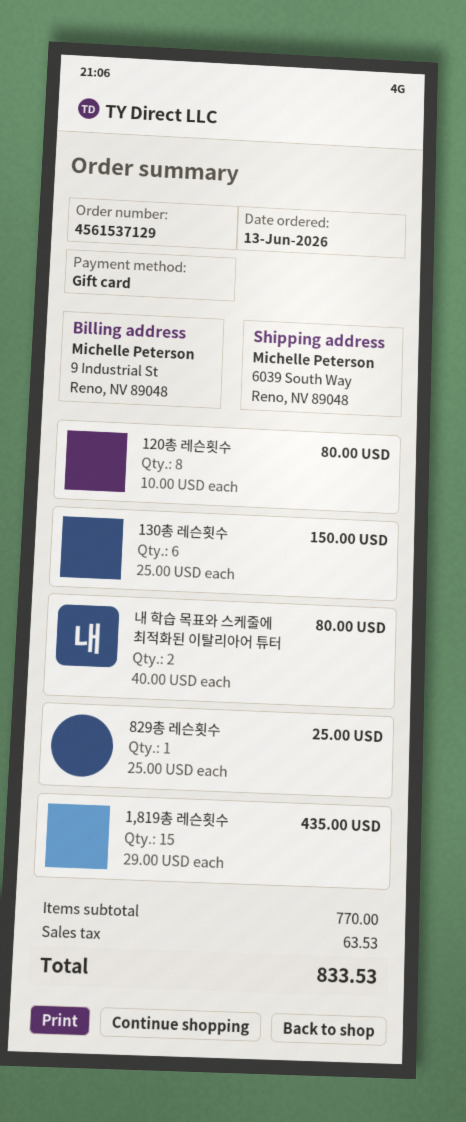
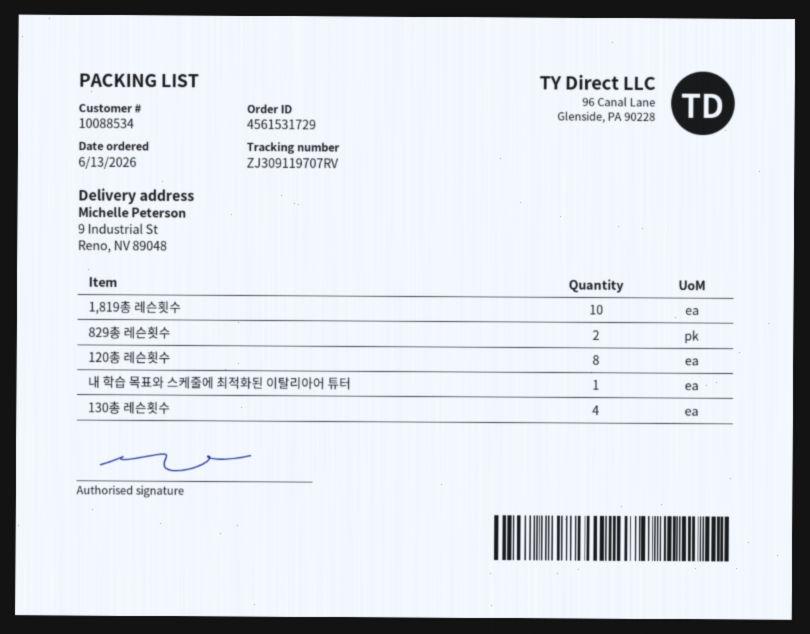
order number: 4561537129 -> 4561531729
ship to: 6039 South Way, Reno, NV 89048 -> 9 Industrial St, Reno, NV 89048
130총 레슨횟수: 6 -> 4
내 학습 목표와 스케줄에 최적화된 이탈리아어 튜터: 2 -> 1
829총 레슨횟수: 1 -> 2
1,819총 레슨횟수: 15 -> 10

